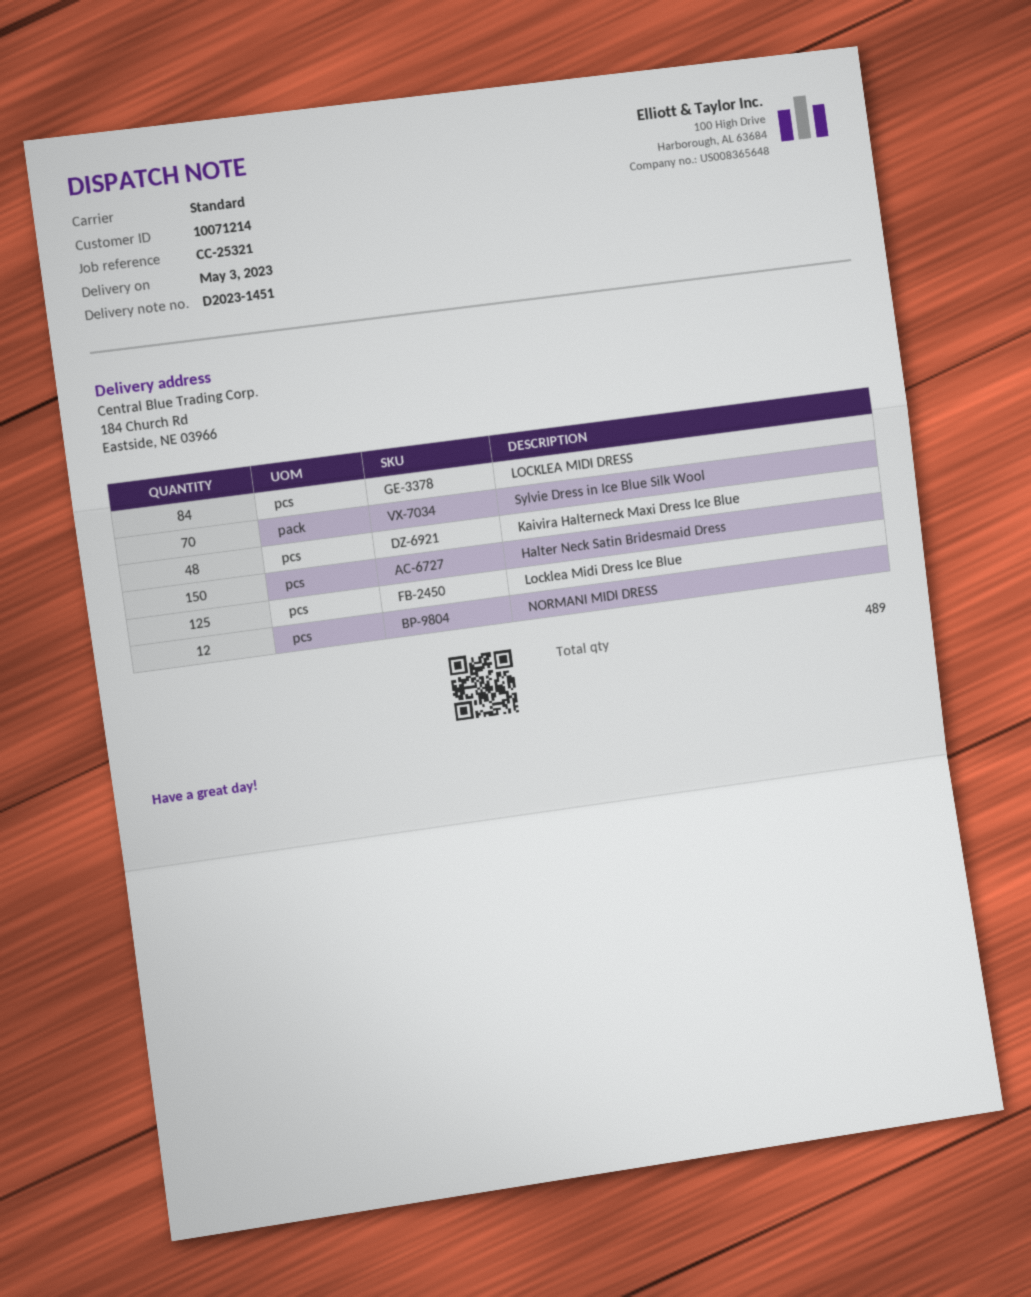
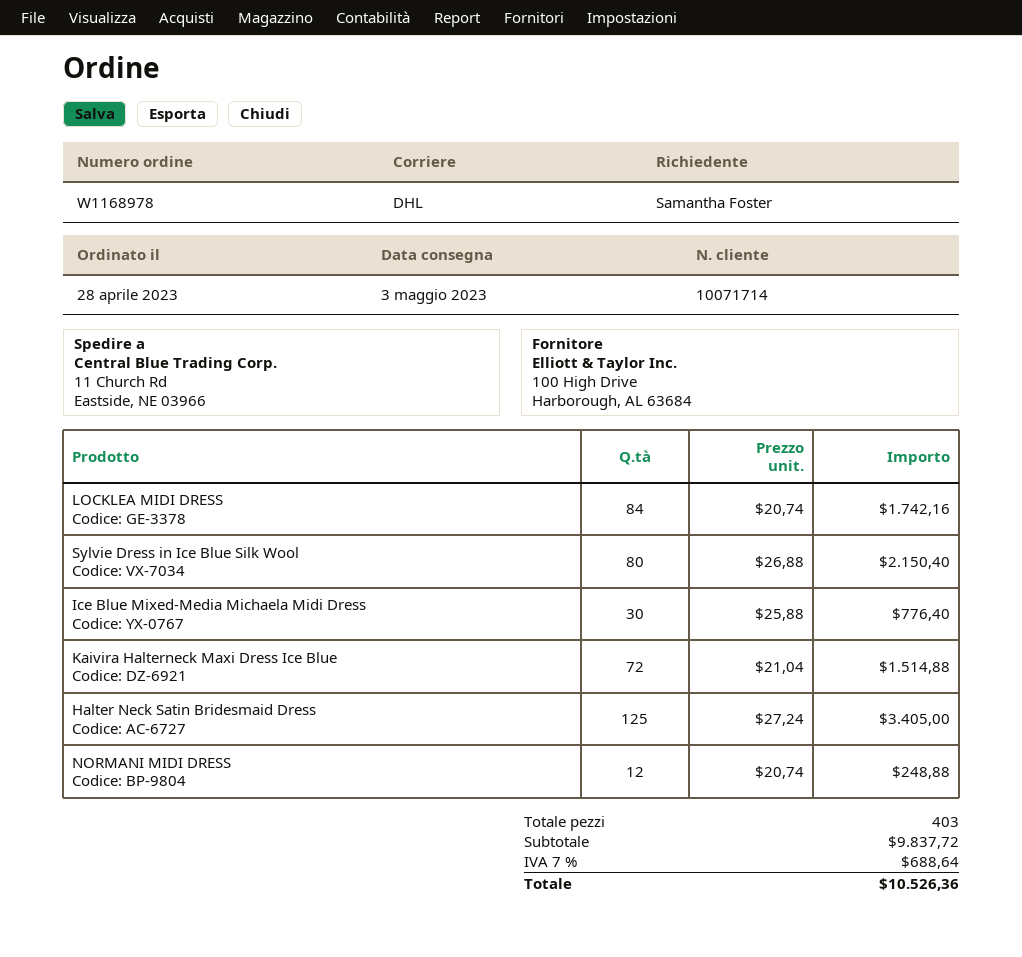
customer number: 10071214 -> 10071714
shipping method: standard -> DHL
ship to: 184 Church Rd, Eastside, NE 03966 -> 11 Church Rd, Eastside, NE 03966
Sylvie Dress in Ice Blue Silk Wool: 70 -> 80
Kaivira Halterneck Maxi Dress Ice Blue: 48 -> 72
Halter Neck Satin Bridesmaid Dress: 150 -> 125
Locklea Midi Dress Ice Blue: 125 -> none
Ice Blue Mixed-Media Michaela Midi Dress: none -> 30
total quantity: 489 -> 403

